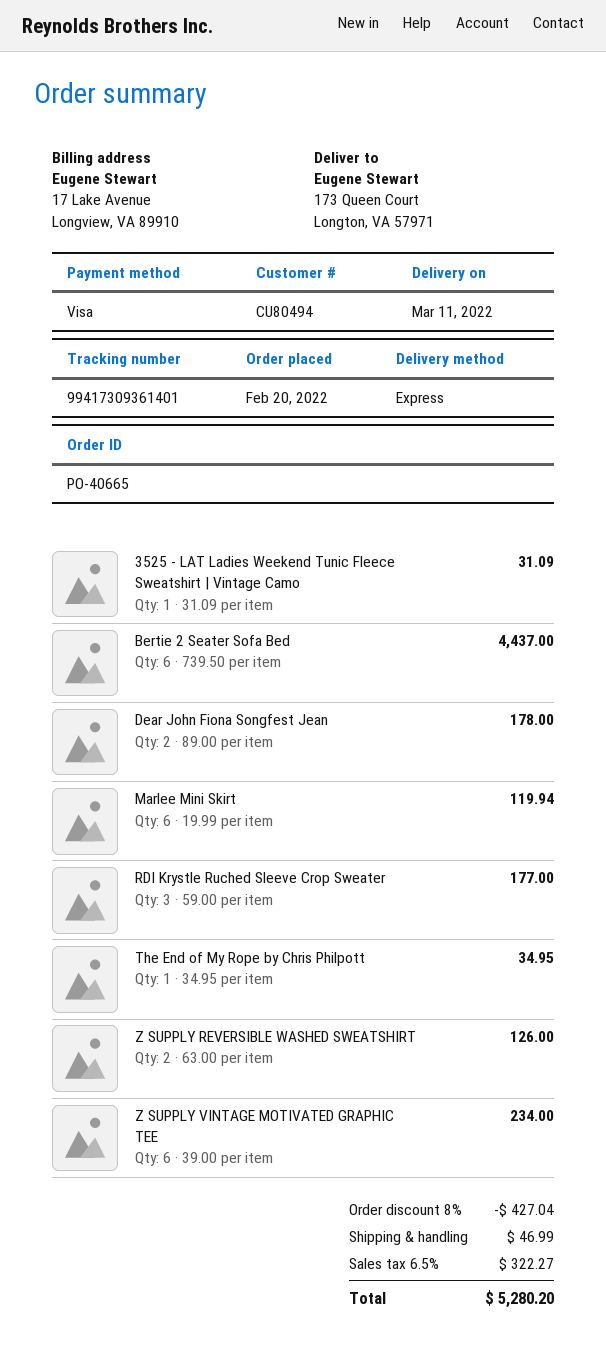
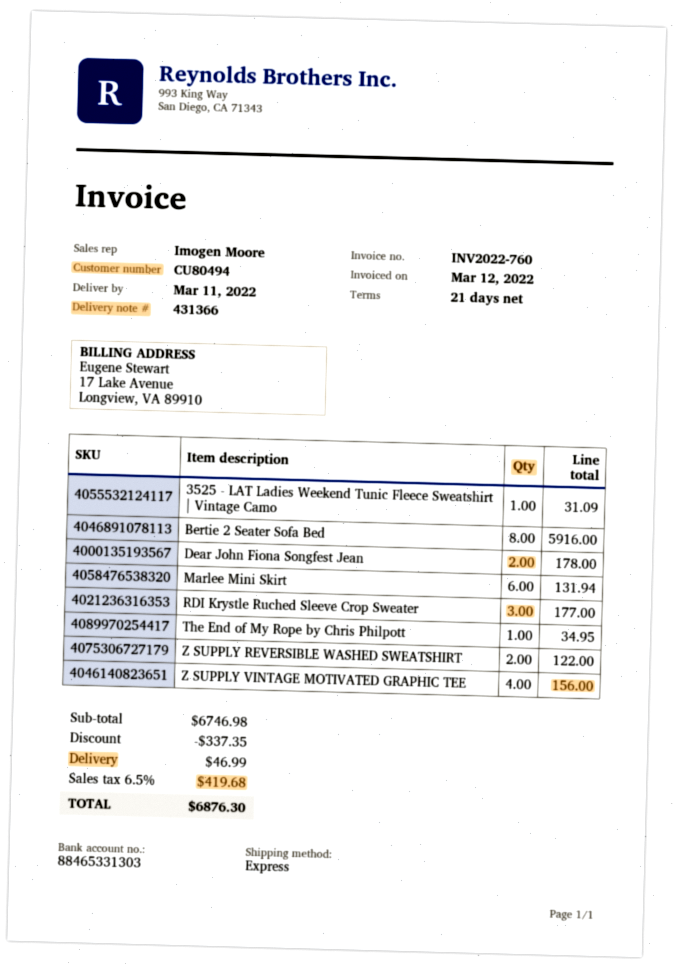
Bertie 2 Seater Sofa Bed: 6 for 4437.00 -> 8 for 5916.00
Marlee Mini Skirt: 6 for 119.94 -> 6 for 131.94
Z SUPPLY REVERSIBLE WASHED SWEATSHIRT: 2 for 126.00 -> 2 for 122.00
Z SUPPLY VINTAGE MOTIVATED GRAPHIC TEE: 6 for 234.00 -> 4 for 156.00
discount: 427.04 -> 337.35
tax: 6.5% = 322.27 -> 6.5% = 419.68
total: 5280.20 -> 6876.30

